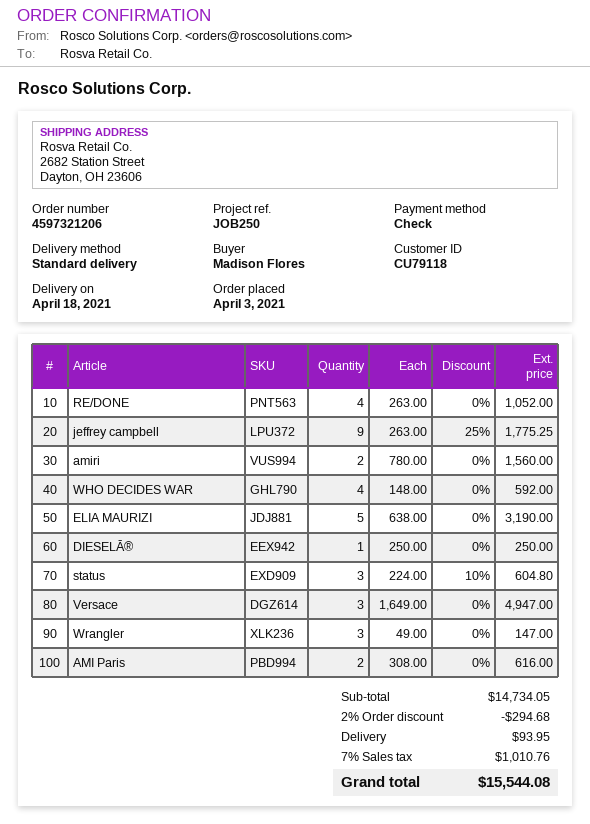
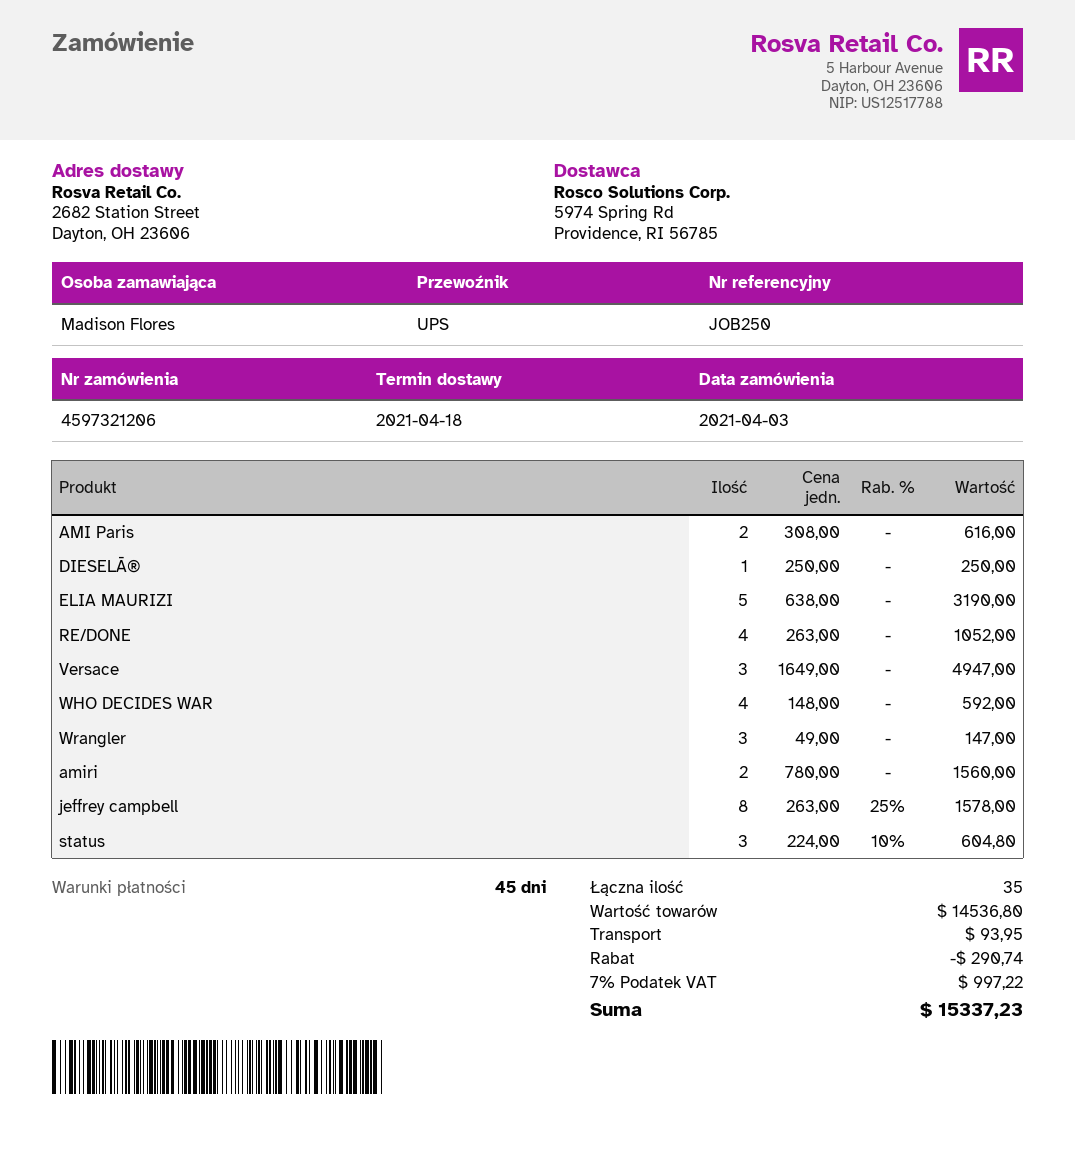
shipping method: standard -> UPS
jeffrey campbell: 9 x 263.00 - 25% = 1775.25 -> 8 x 263.00 - 25% = 1578.00
subtotal: 14734.05 -> 14536.80
discount: 294.68 -> 290.74
tax: 7% = 1010.76 -> 7% = 997.22
total: 15544.08 -> 15337.23

